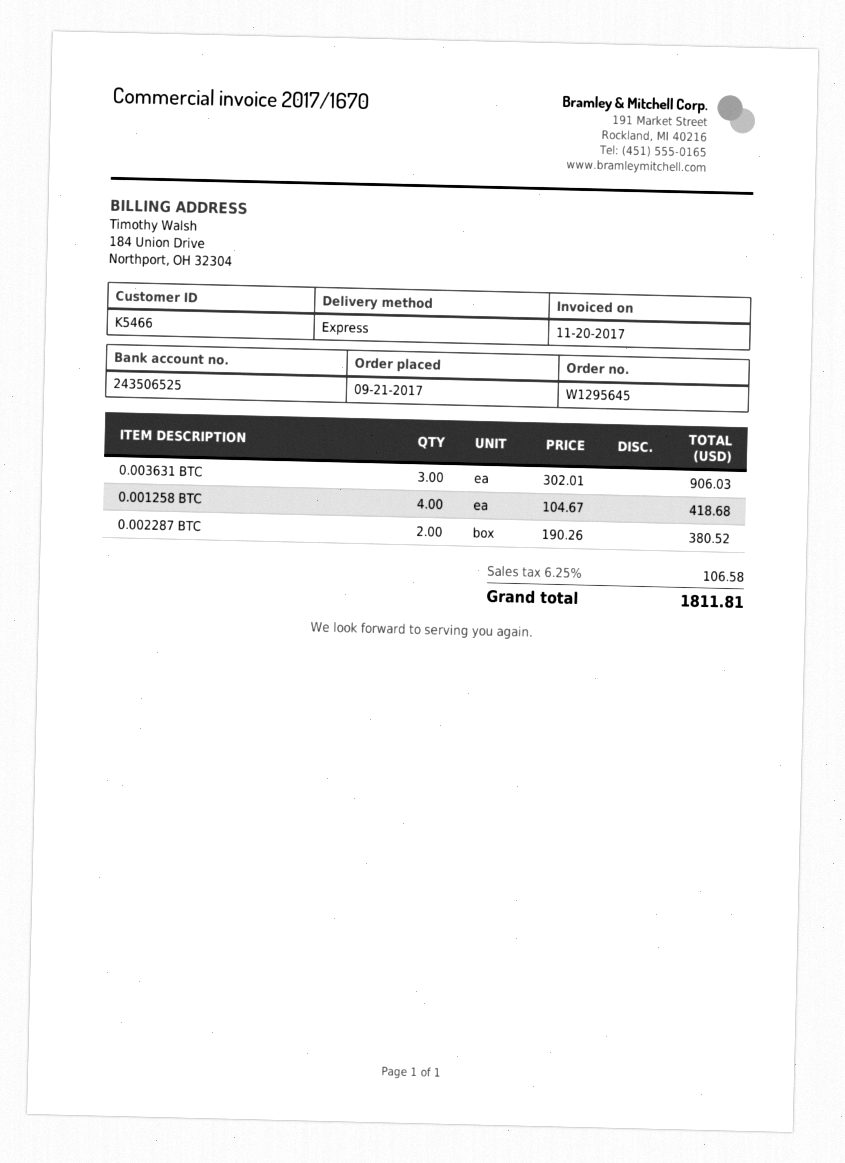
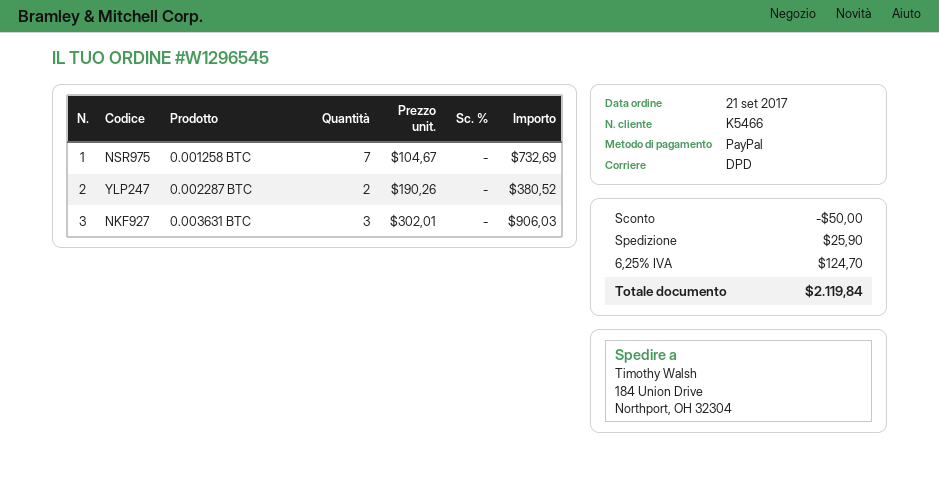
order number: W1295645 -> W1296545
shipping method: express -> DPD
0.001258 BTC: 4 x 104.67 = 418.68 -> 7 x 104.67 = 732.69
discount: none -> 50.00
shipping: none -> 25.90
tax: 6.25% = 106.58 -> 6.25% = 124.70
total: 1811.81 -> 2119.84

